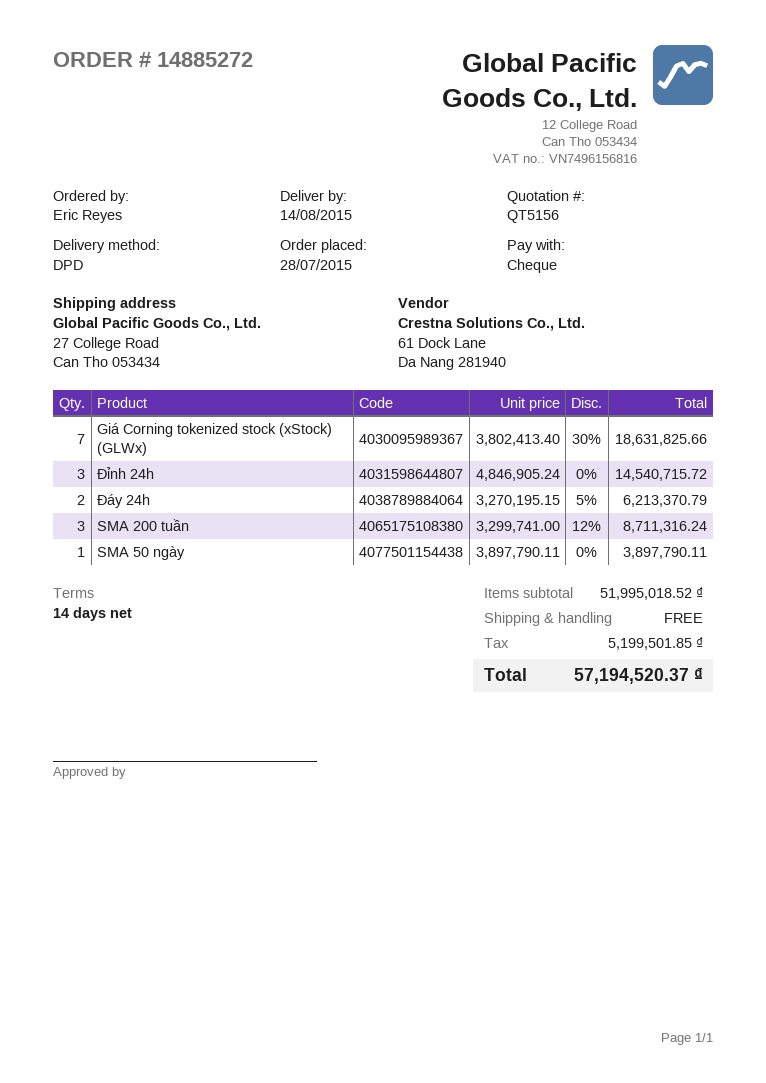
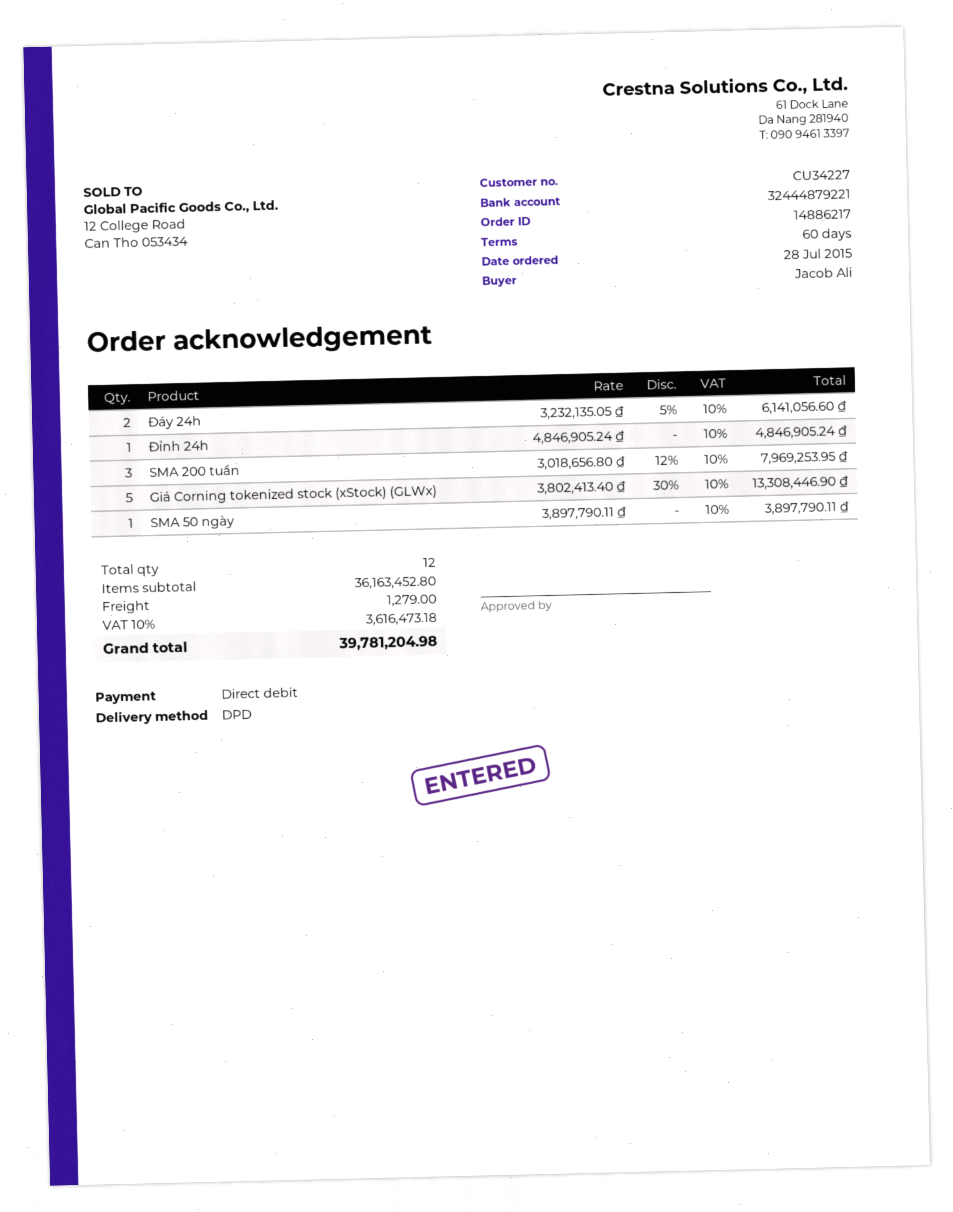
order number: 14885272 -> 14886217
payment terms: 14 days -> 60 days
ordered by: Eric Reyes -> Jacob Ali
payment method: cheque -> direct debit
Giá Corning tokenized stock (xStock) (GLWx): 7 x 3802413.40 - 30% = 18631825.66 -> 5 x 3802413.40 - 30% = 13308446.90
Đỉnh 24h: 3 x 4846905.24 = 14540715.72 -> 1 x 4846905.24 = 4846905.24
Đáy 24h: 2 x 3270195.15 - 5% = 6213370.79 -> 2 x 3232135.05 - 5% = 6141056.60
SMA 200 tuần: 3 x 3299741.00 - 12% = 8711316.24 -> 3 x 3018656.80 - 12% = 7969253.95
subtotal: 51995018.52 -> 36163452.80
shipping: 0.00 -> 1279.00
tax: 5199501.85 -> 3616473.18
total: 57194520.37 -> 39781204.98

